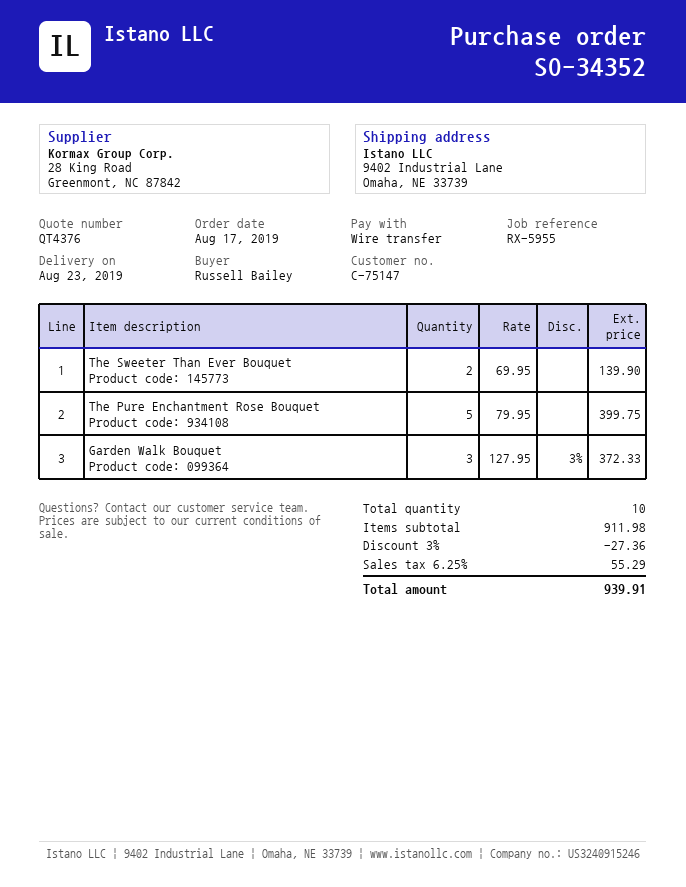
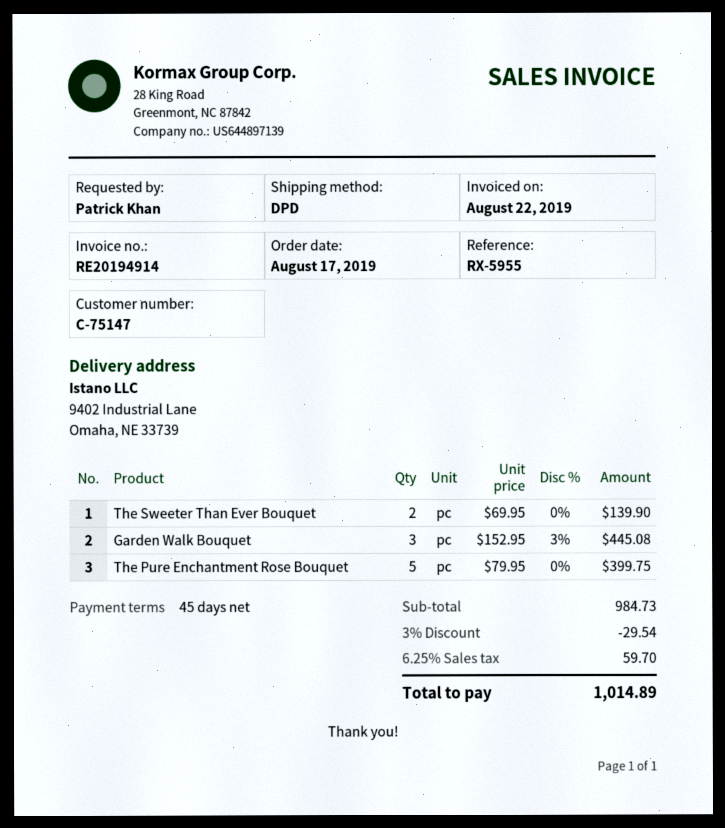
ordered by: Russell Bailey -> Patrick Khan
Garden Walk Bouquet: 3 x 127.95 - 3% = 372.33 -> 3 x 152.95 - 3% = 445.08
subtotal: 911.98 -> 984.73
discount: 3% = 27.36 -> 3% = 29.54
tax: 6.25% = 55.29 -> 6.25% = 59.70
total: 939.91 -> 1014.89

